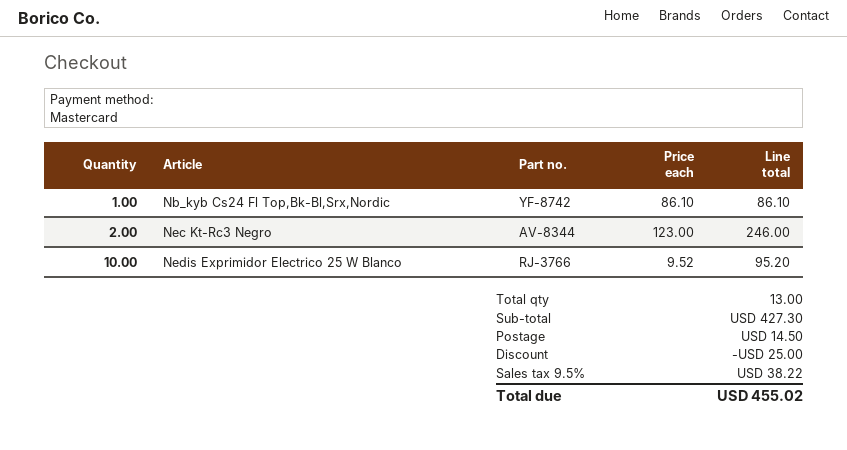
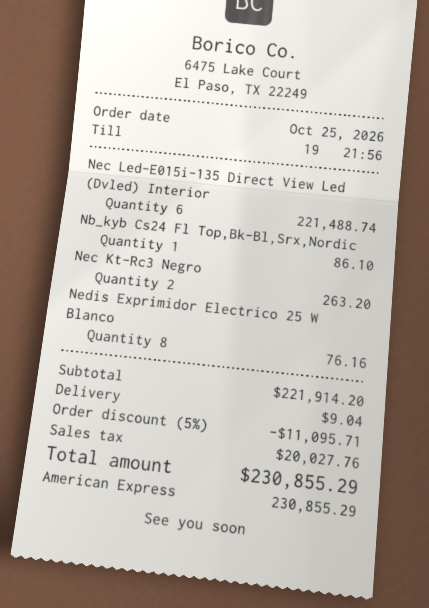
payment method: Mastercard -> American Express
Nec Kt-Rc3 Negro: 2 for 246.00 -> 2 for 263.20
Nedis Exprimidor Electrico 25 W Blanco: 10 for 95.20 -> 8 for 76.16
Nec Led-E015i-135 Direct View Led (Dvled) Interior: none -> 6 for 221488.74
subtotal: 427.30 -> 221914.20
discount: 25.00 -> 11095.71
shipping: 14.50 -> 9.04
tax: 38.22 -> 20027.76
total: 455.02 -> 230855.29

